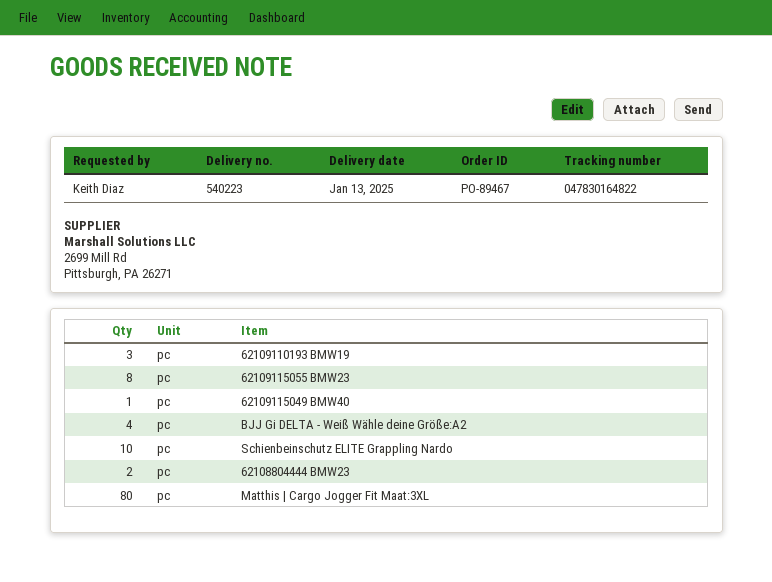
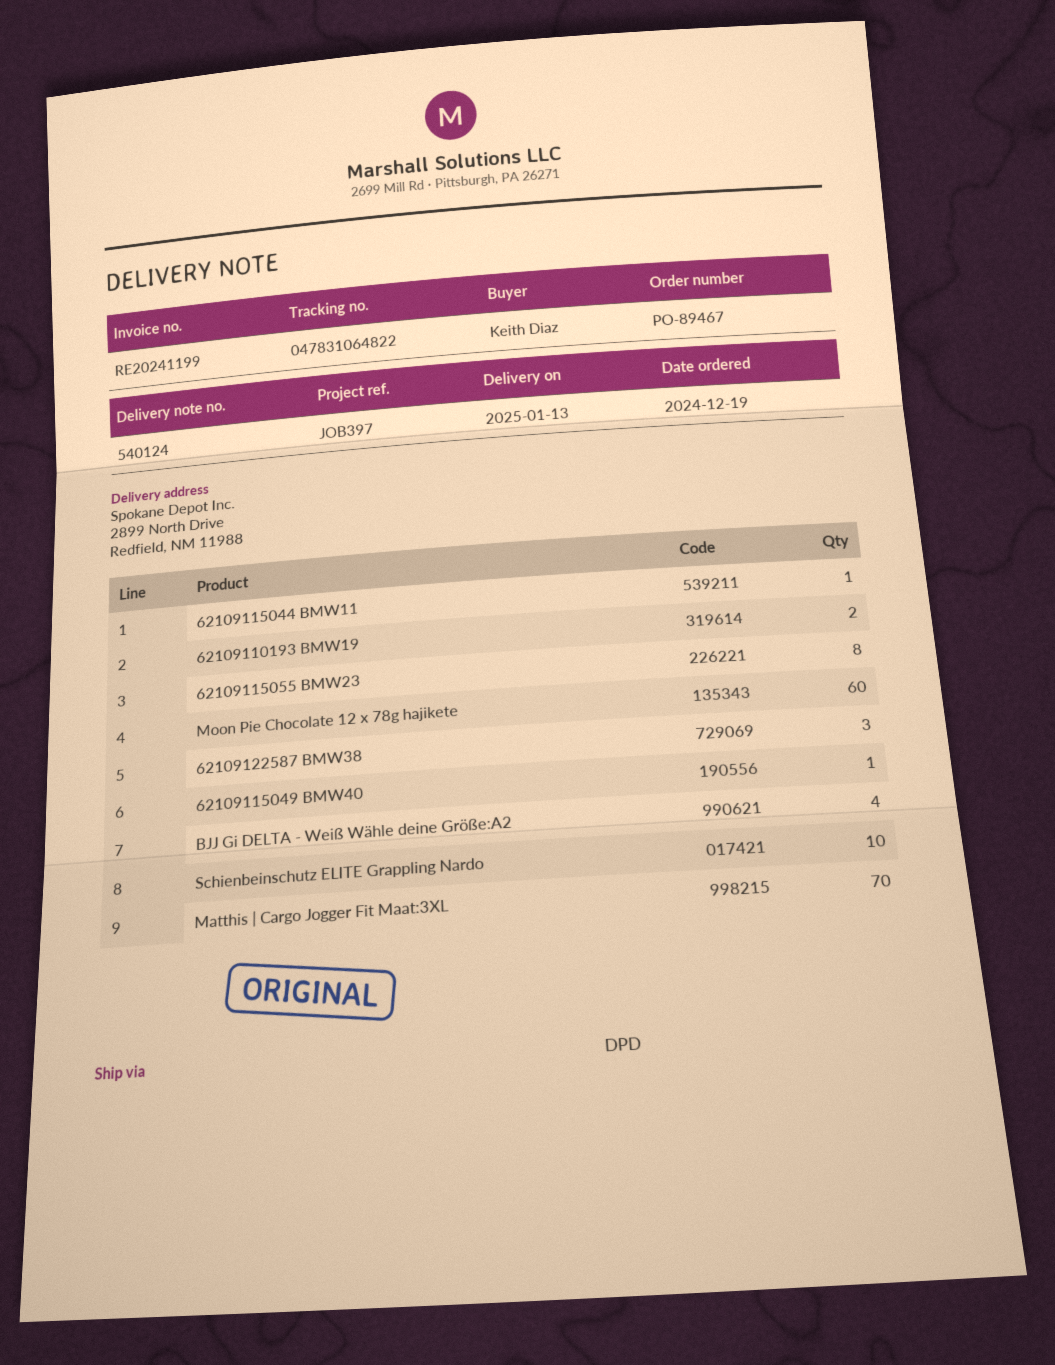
delivery note number: 540223 -> 540124
tracking number: 047830164822 -> 047831064822
62109110193 BMW19: 3 -> 2
62108804444 BMW23: 2 -> none
Matthis | Cargo Jogger Fit Maat:3XL: 80 -> 70
62109115044 BMW11: none -> 1
Moon Pie Chocolate 12 x 78g hajikete: none -> 60
62109122587 BMW38: none -> 3

